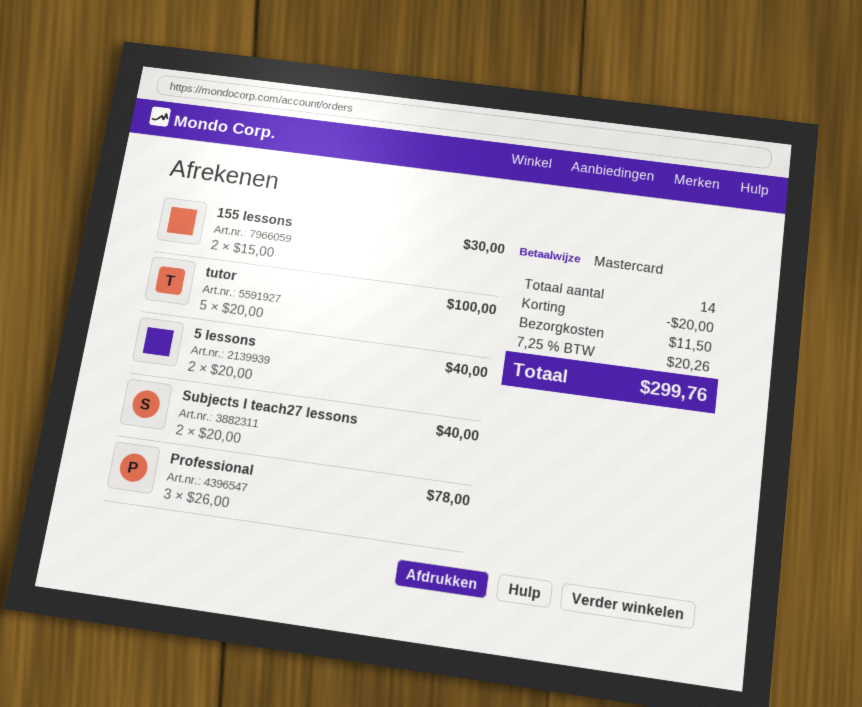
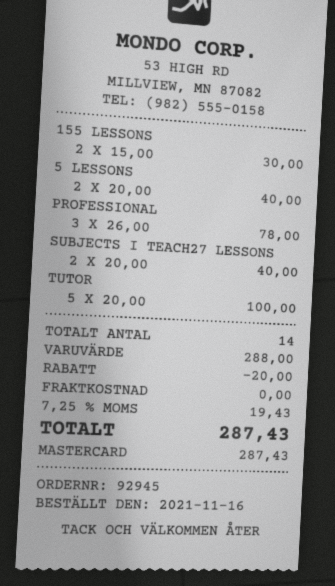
shipping: 11.50 -> 0.00
tax: 7.25% = 20.26 -> 7.25% = 19.43
total: 299.76 -> 287.43

